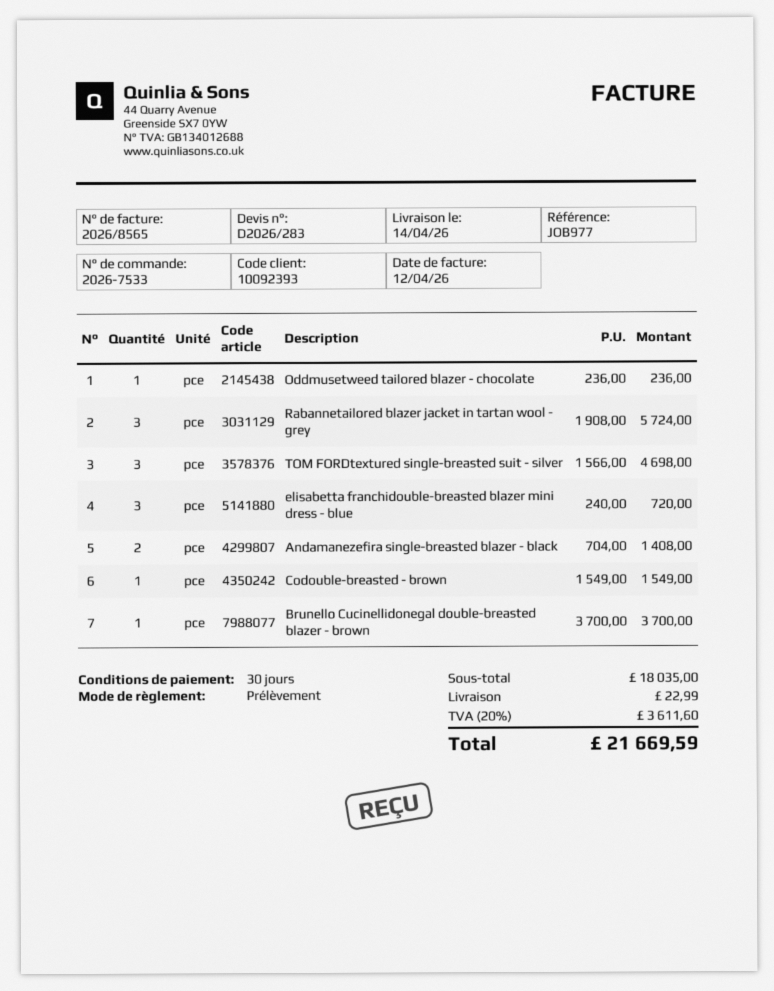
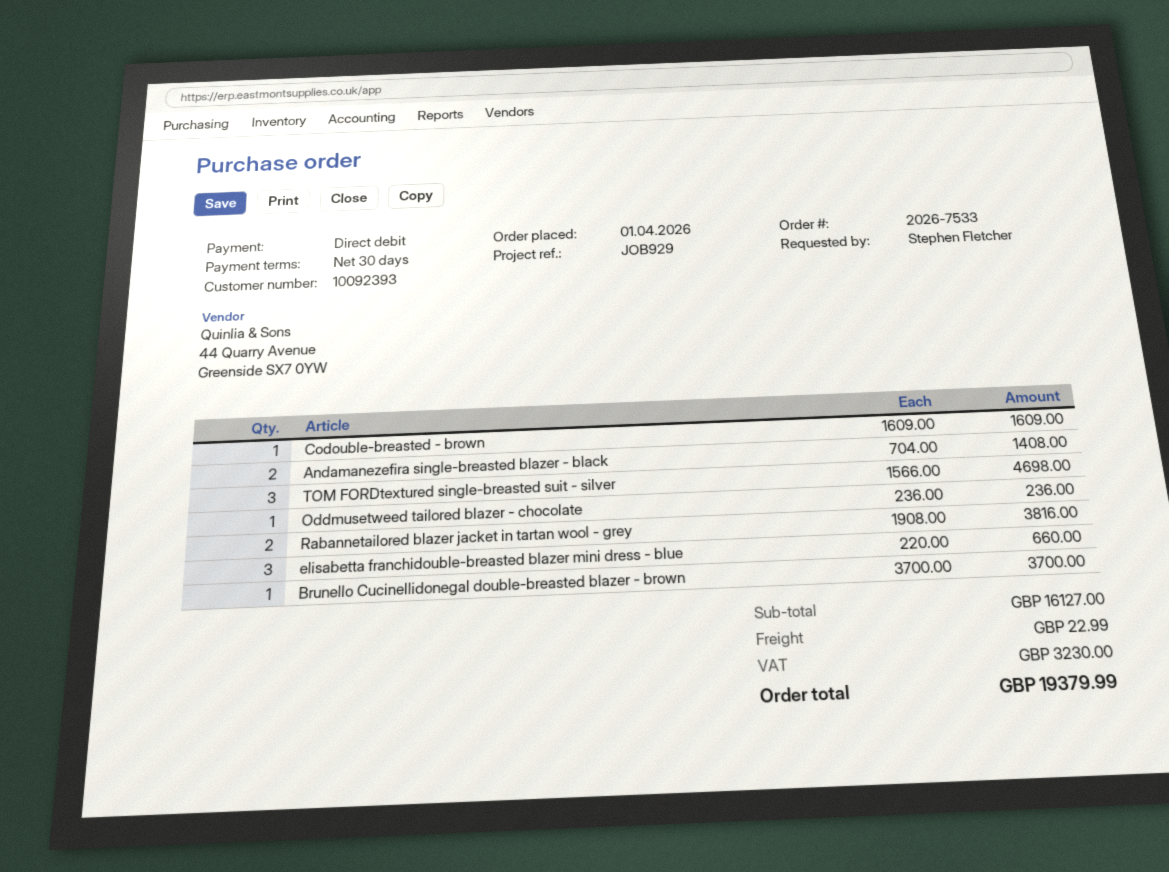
reference: JOB977 -> JOB929
Rabannetailored blazer jacket in tartan wool - grey: 3 x 1908.00 = 5724.00 -> 2 x 1908.00 = 3816.00
elisabetta franchidouble-breasted blazer mini dress - blue: 3 x 240.00 = 720.00 -> 3 x 220.00 = 660.00
Codouble-breasted - brown: 1 x 1549.00 = 1549.00 -> 1 x 1609.00 = 1609.00
subtotal: 18035.00 -> 16127.00
tax: 3611.60 -> 3230.00
total: 21669.59 -> 19379.99

